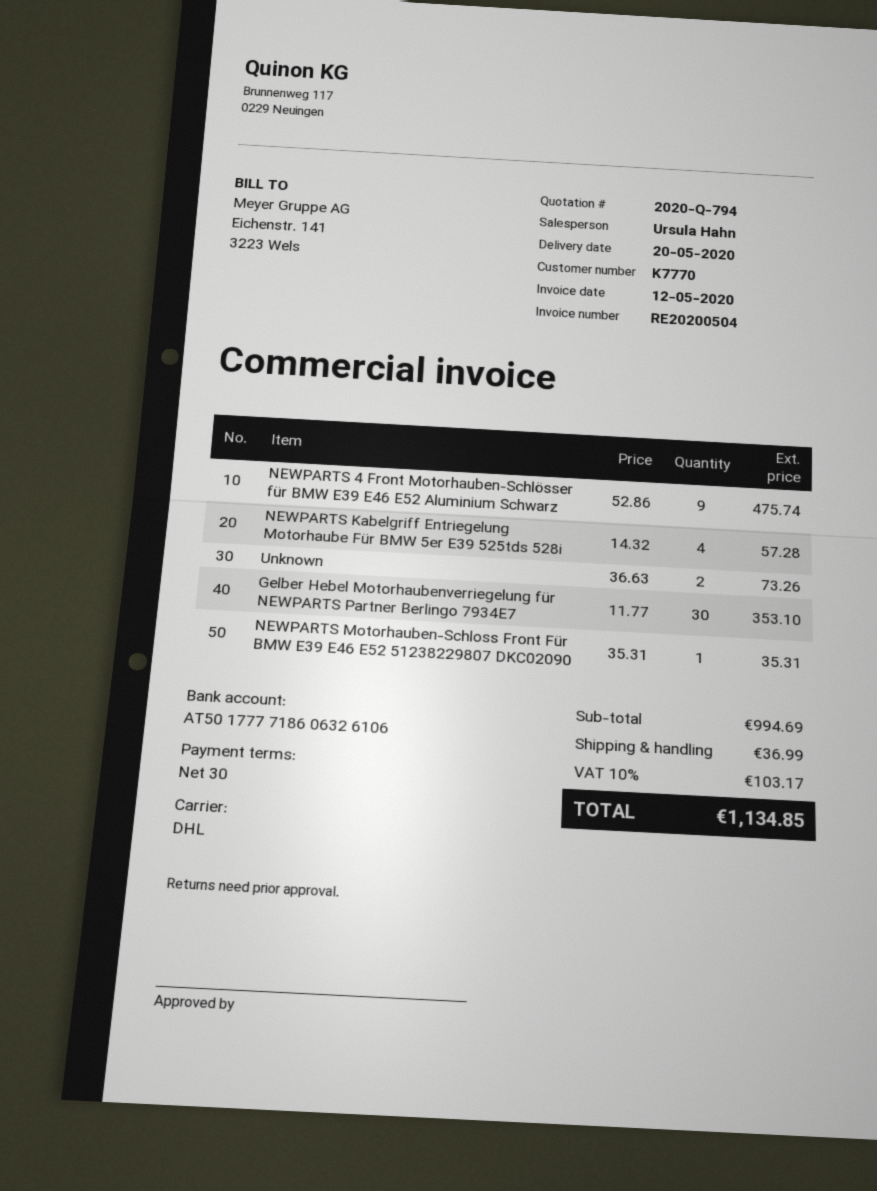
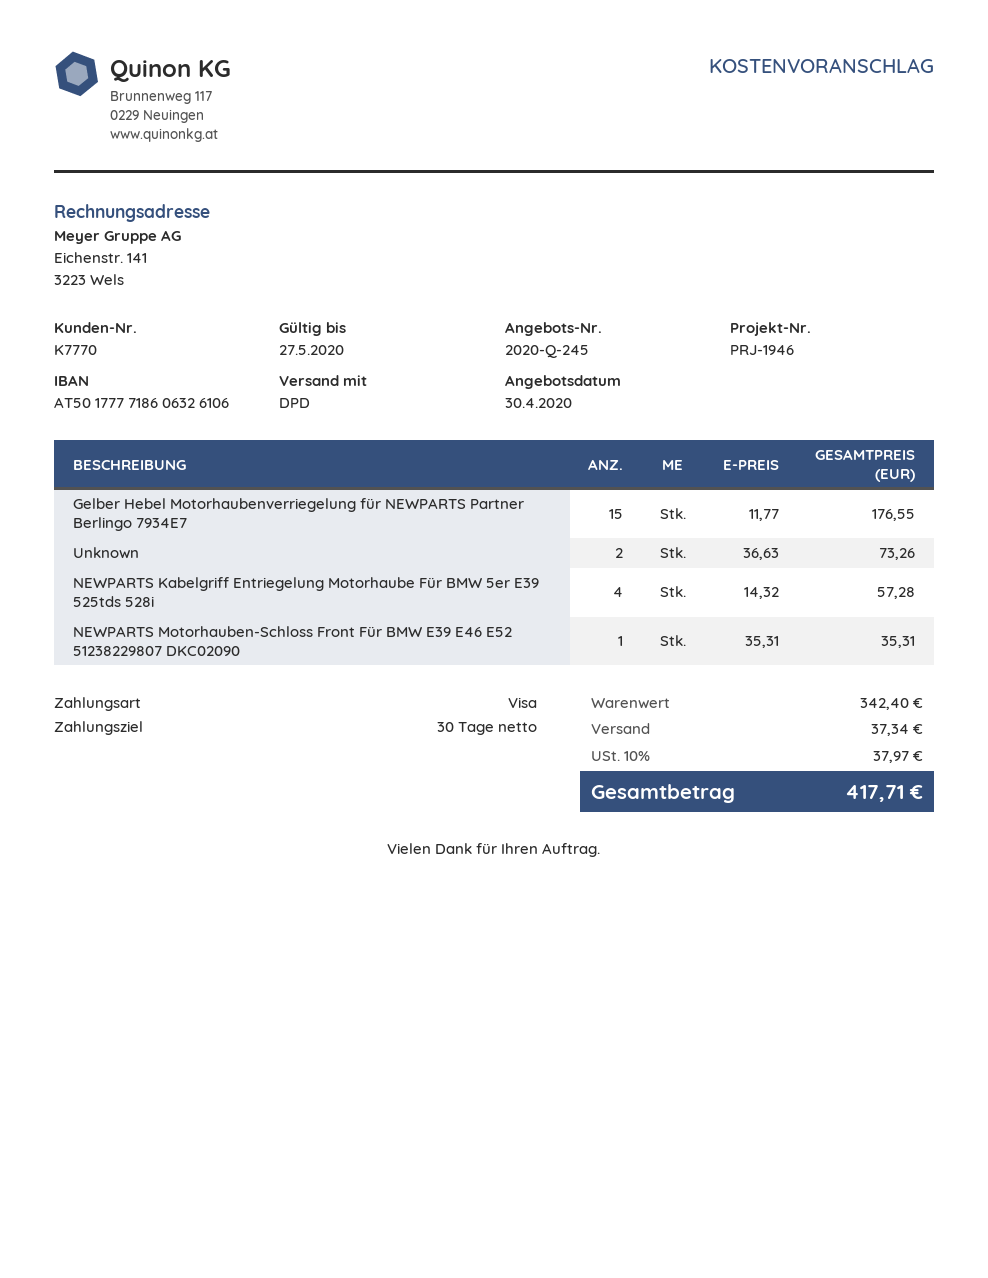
quote number: 2020-Q-794 -> 2020-Q-245
shipping method: DHL -> DPD
NEWPARTS 4 Front Motorhauben-Schlösser für BMW E39 E46 E52 Aluminium Schwarz: 9 x 52.86 = 475.74 -> none
Gelber Hebel Motorhaubenverriegelung für NEWPARTS Partner Berlingo 7934E7: 30 x 11.77 = 353.10 -> 15 x 11.77 = 176.55
subtotal: 994.69 -> 342.40
shipping: 36.99 -> 37.34
tax: 10% = 103.17 -> 10% = 37.97
total: 1134.85 -> 417.71

